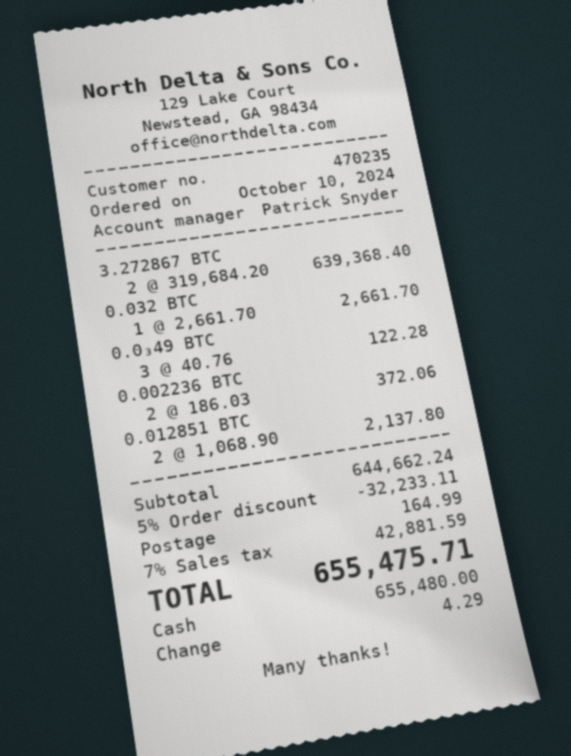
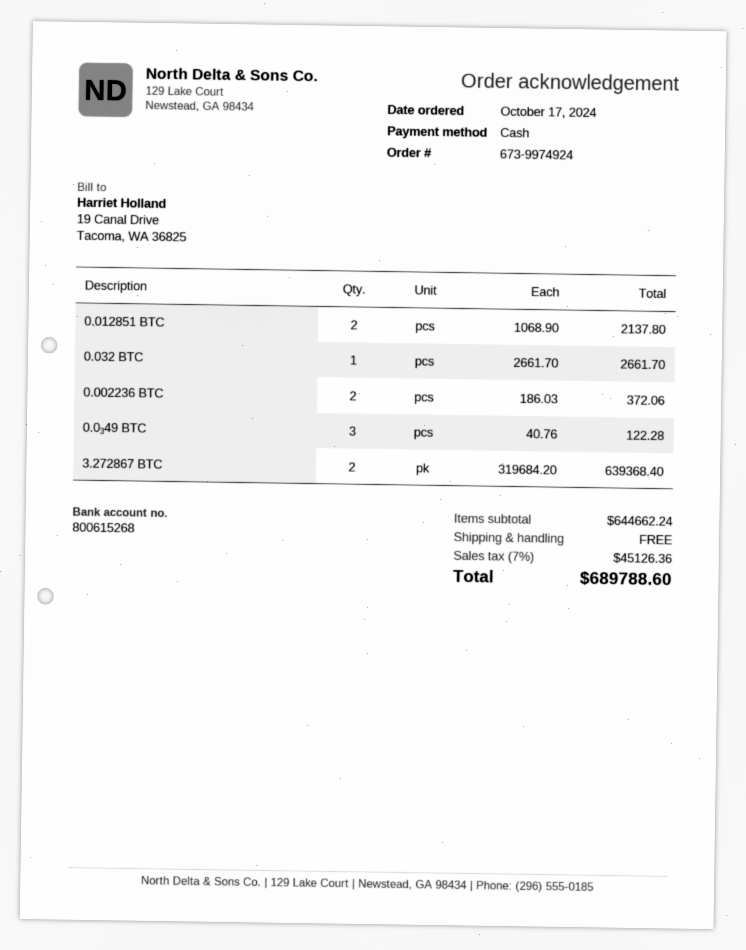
order date: 2024-10-10 -> 2024-10-17
discount: 5% = 32233.11 -> none
shipping: 164.99 -> 0.00
tax: 7% = 42881.59 -> 7% = 45126.36
total: 655475.71 -> 689788.60

